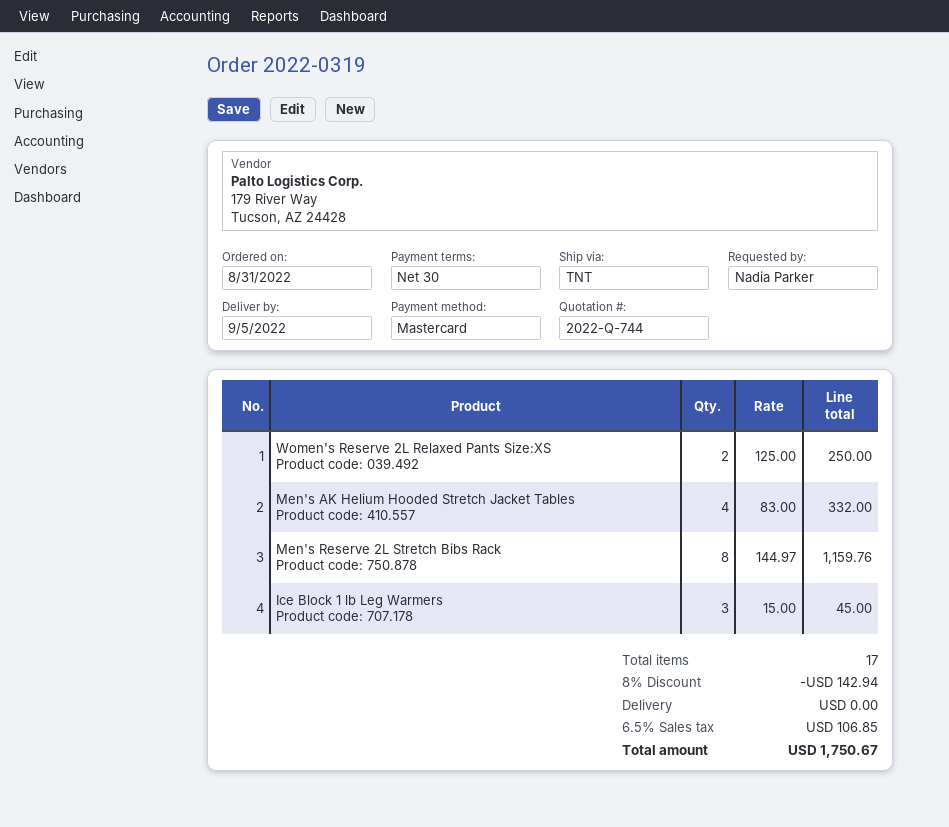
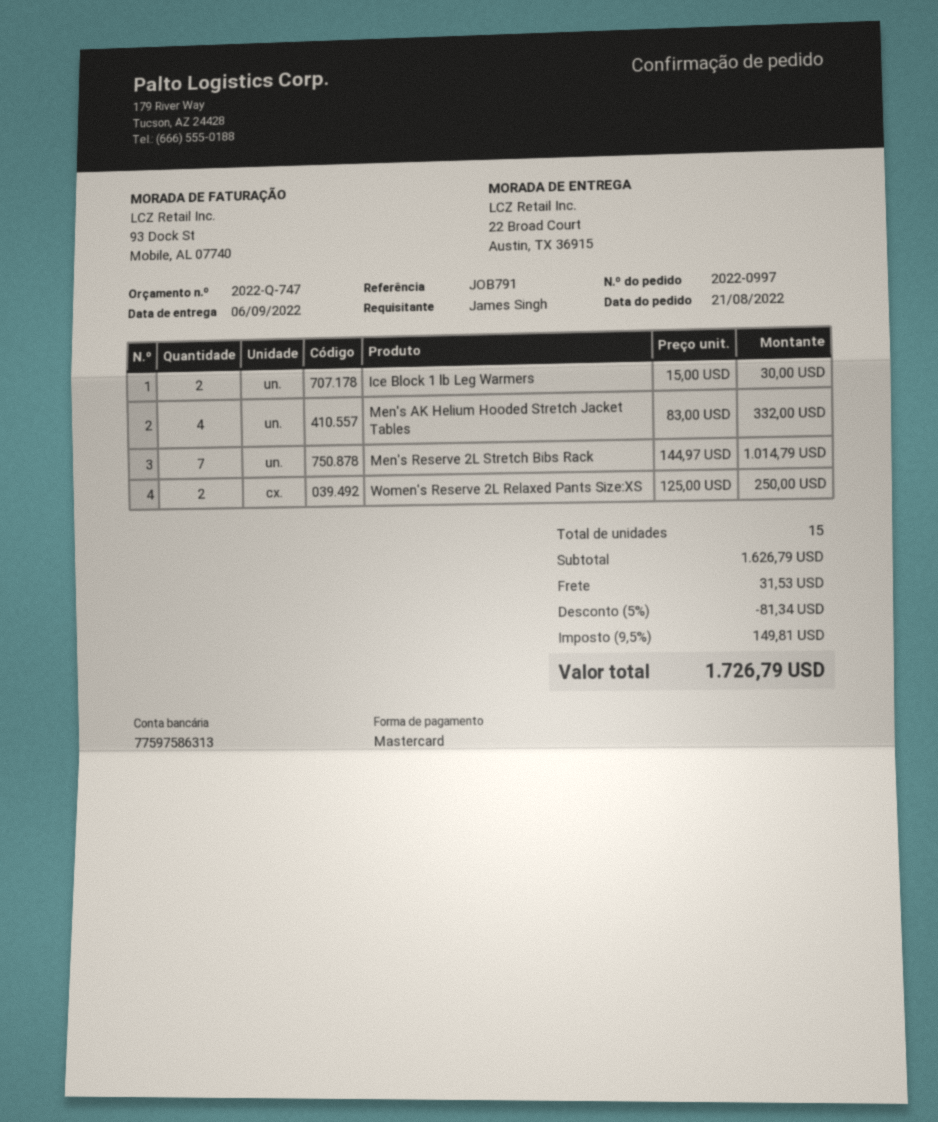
quote number: 2022-Q-744 -> 2022-Q-747
order number: 2022-0319 -> 2022-0997
order date: 2022-08-31 -> 2022-08-21
delivery date: 2022-09-05 -> 2022-09-06
ordered by: Nadia Parker -> James Singh
Men's Reserve 2L Stretch Bibs Rack: 8 x 144.97 = 1159.76 -> 7 x 144.97 = 1014.79
Ice Block 1 lb Leg Warmers: 3 x 15.00 = 45.00 -> 2 x 15.00 = 30.00
total quantity: 17 -> 15
discount: 8% = 142.94 -> 5% = 81.34
shipping: 0.00 -> 31.53
tax: 6.5% = 106.85 -> 9.5% = 149.81
total: 1750.67 -> 1726.79

